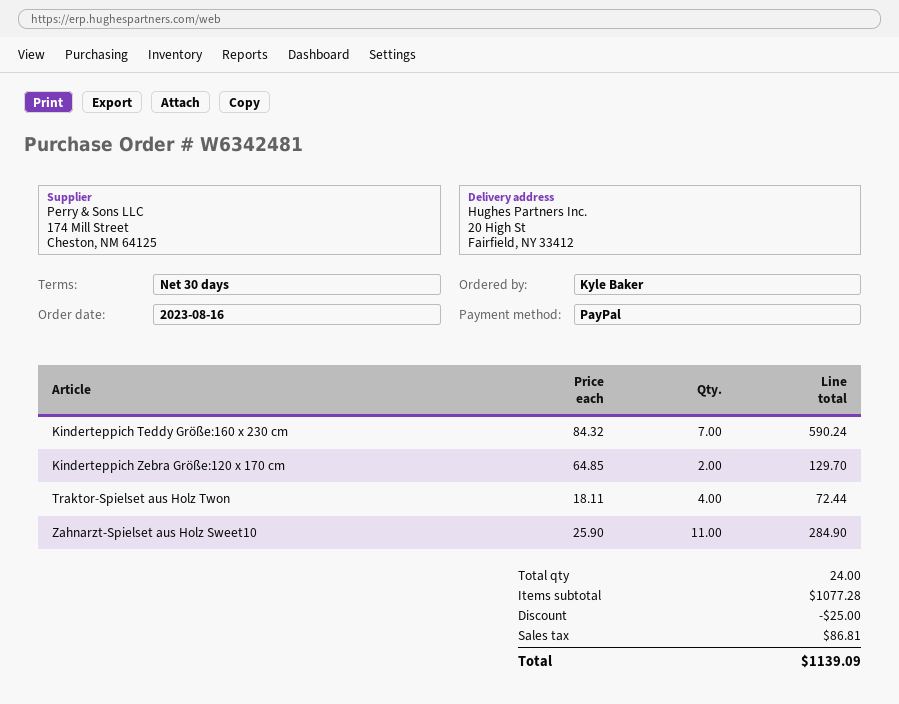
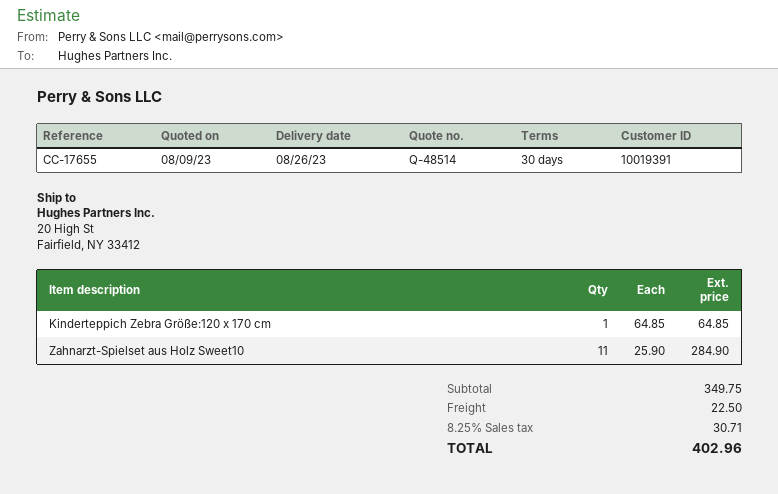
Kinderteppich Teddy Größe:160 x 230 cm: 7 x 84.32 = 590.24 -> none
Kinderteppich Zebra Größe:120 x 170 cm: 2 x 64.85 = 129.70 -> 1 x 64.85 = 64.85
Traktor-Spielset aus Holz Twon: 4 x 18.11 = 72.44 -> none
subtotal: 1077.28 -> 349.75
discount: 25.00 -> none
shipping: none -> 22.50
tax: 86.81 -> 30.71
total: 1139.09 -> 402.96

